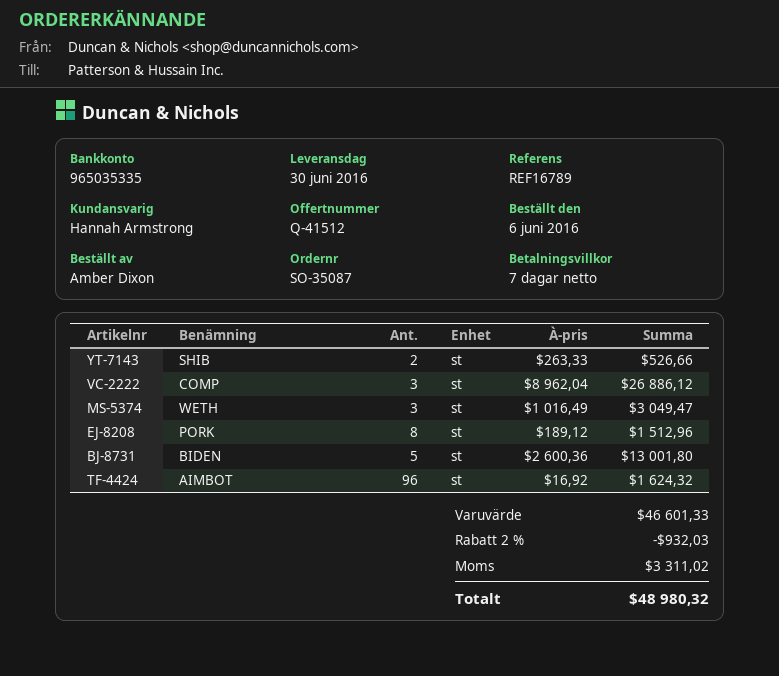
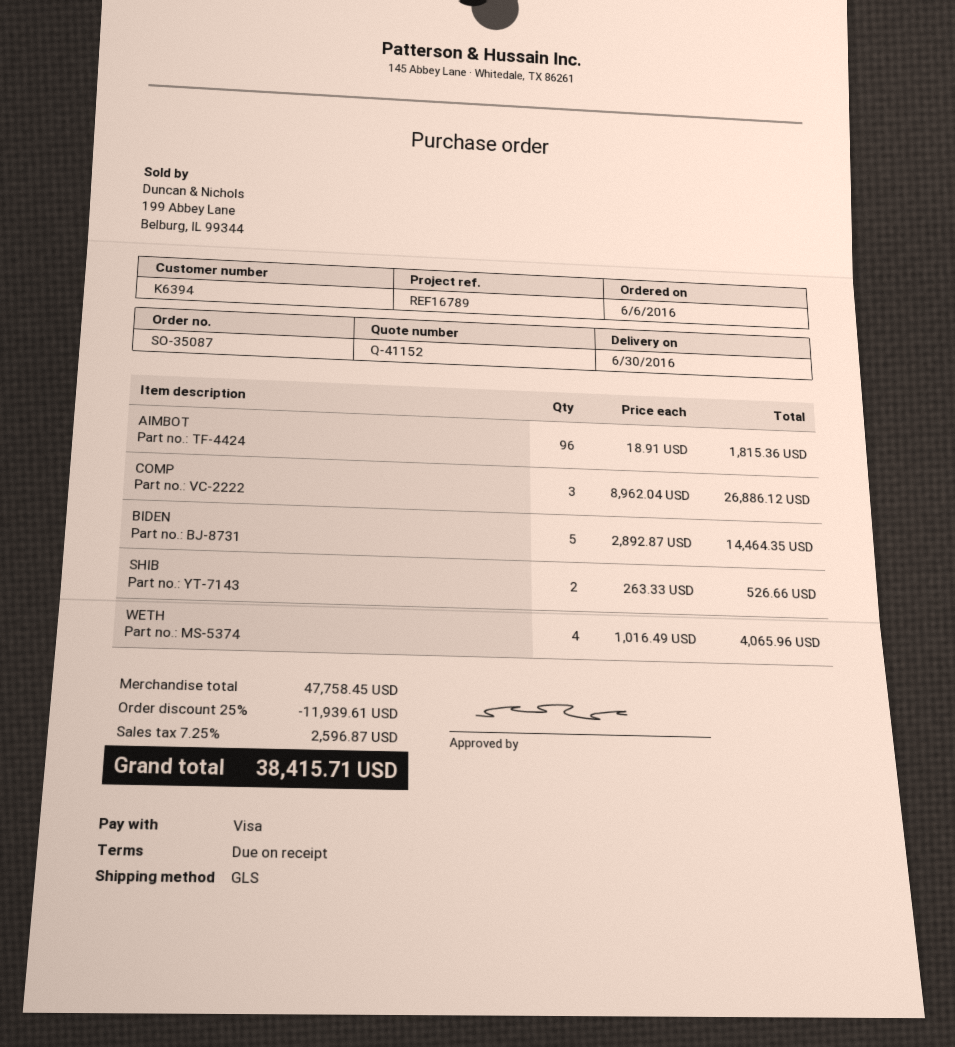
quote number: Q-41512 -> Q-41152
payment terms: 7 days -> on receipt
WETH: 3 x 1016.49 = 3049.47 -> 4 x 1016.49 = 4065.96
PORK: 8 x 189.12 = 1512.96 -> none
BIDEN: 5 x 2600.36 = 13001.80 -> 5 x 2892.87 = 14464.35
AIMBOT: 96 x 16.92 = 1624.32 -> 96 x 18.91 = 1815.36
subtotal: 46601.33 -> 47758.45
discount: 2% = 932.03 -> 25% = 11939.61
tax: 3311.02 -> 2596.87
total: 48980.32 -> 38415.71

